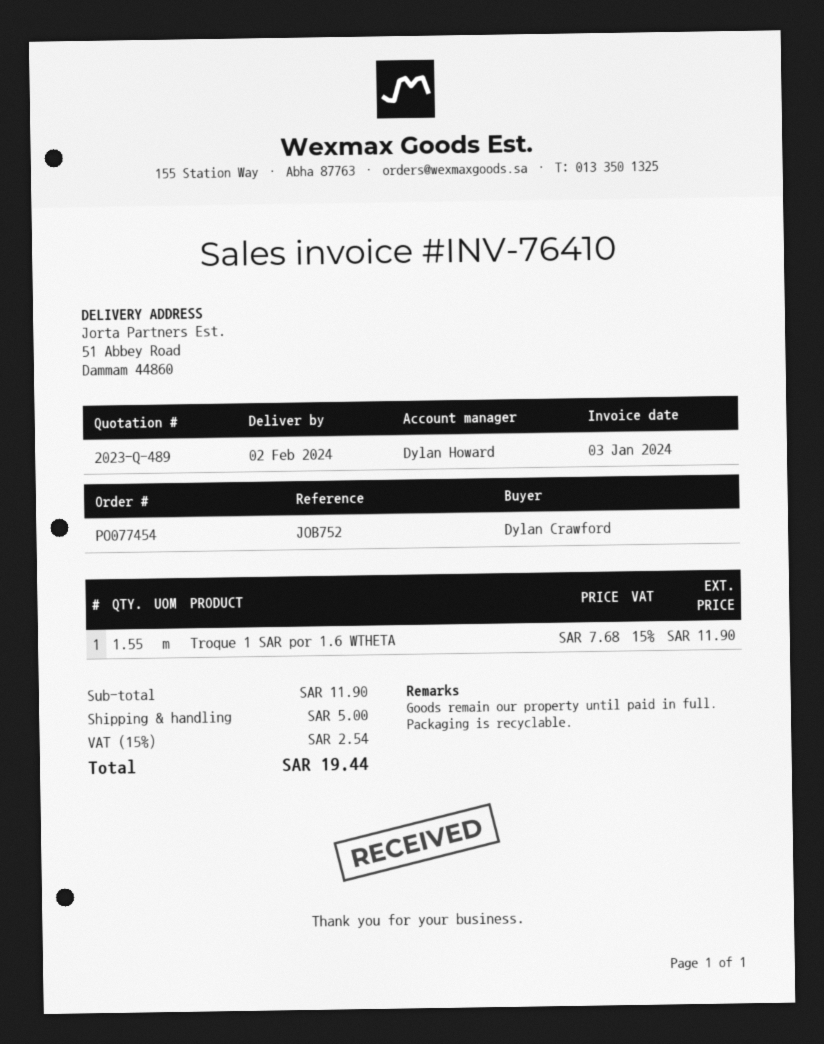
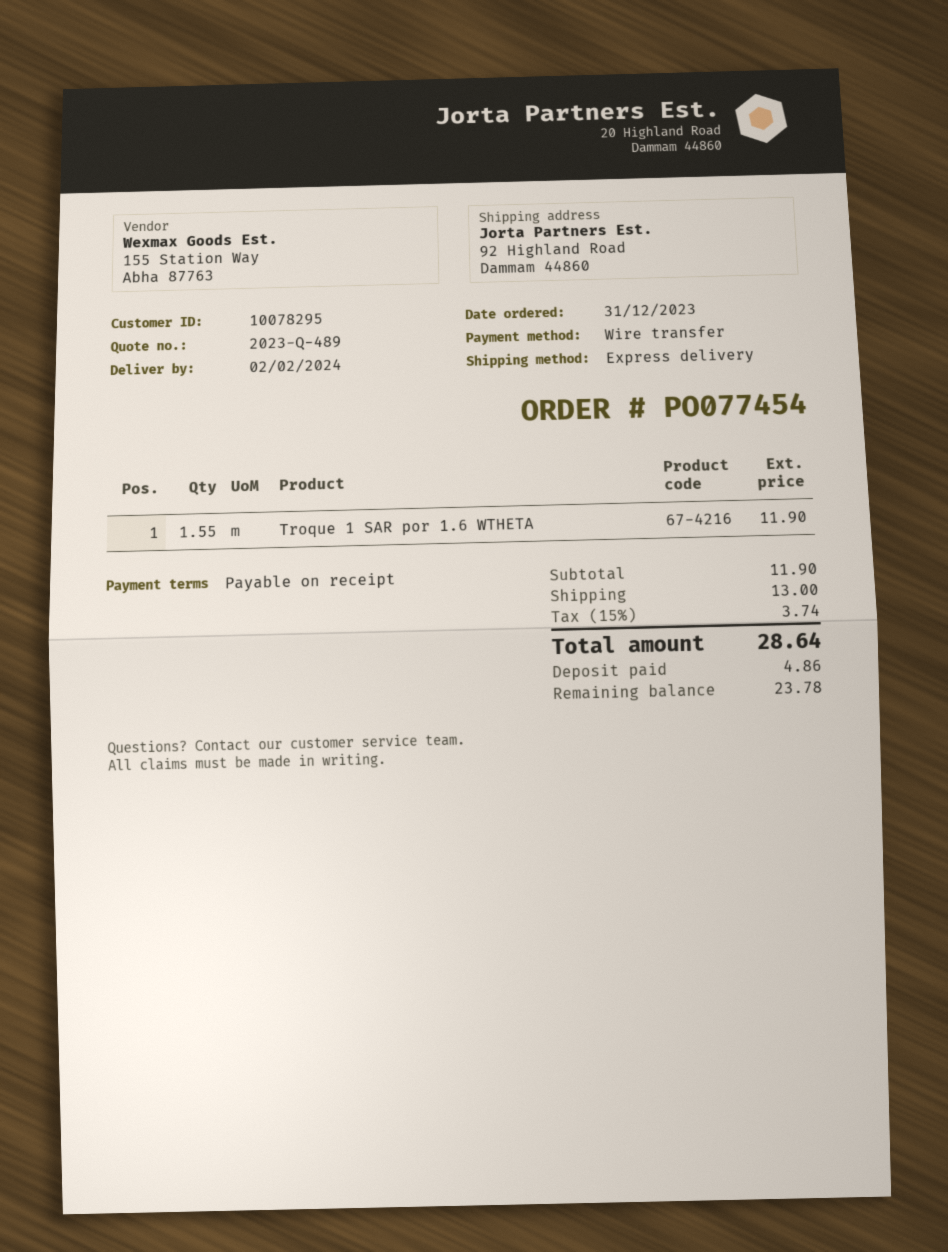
ship to: 51 Abbey Road, Dammam 44860 -> 92 Highland Road, Dammam 44860
shipping: 5.00 -> 13.00
tax: 15% = 2.54 -> 15% = 3.74
total: 19.44 -> 28.64

